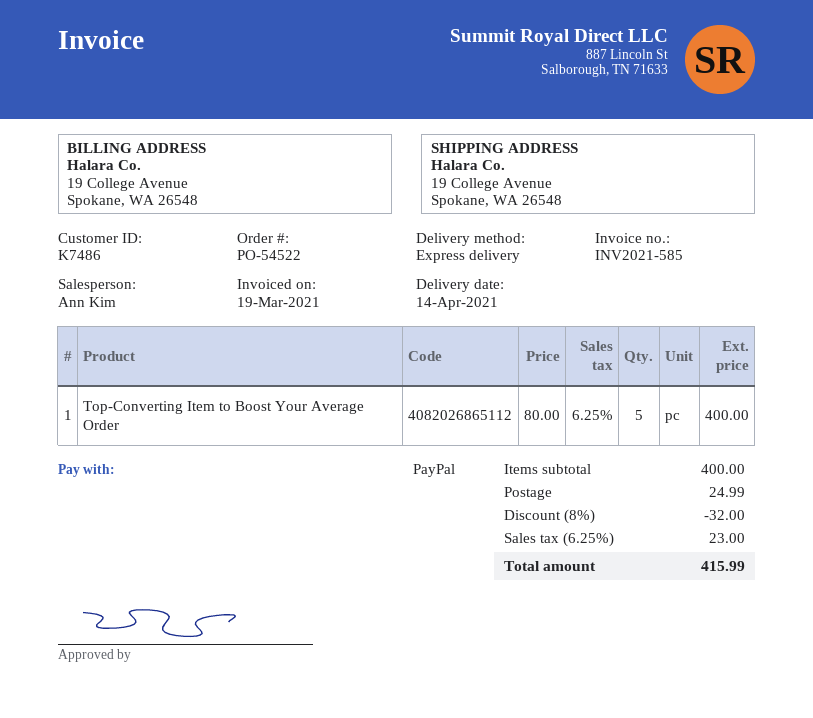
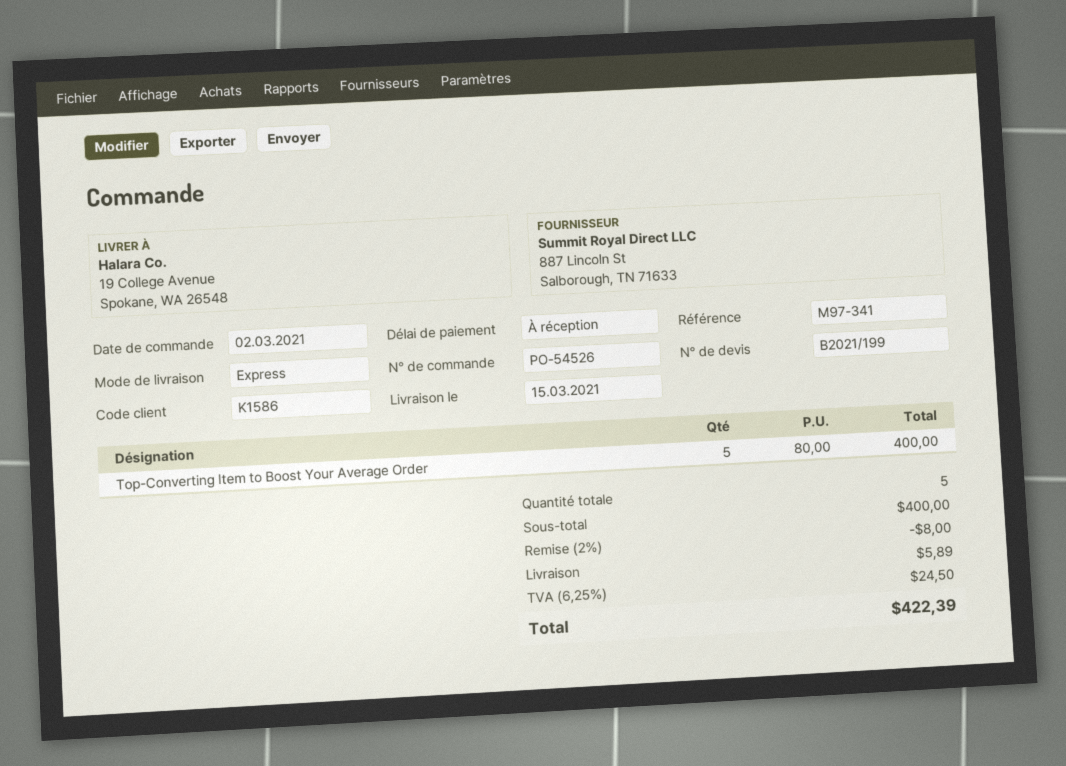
order number: PO-54522 -> PO-54526
delivery date: 2021-04-14 -> 2021-03-15
customer number: K7486 -> K1586
discount: 8% = 32.00 -> 2% = 8.00
shipping: 24.99 -> 5.89
tax: 6.25% = 23.00 -> 6.25% = 24.50
total: 415.99 -> 422.39

